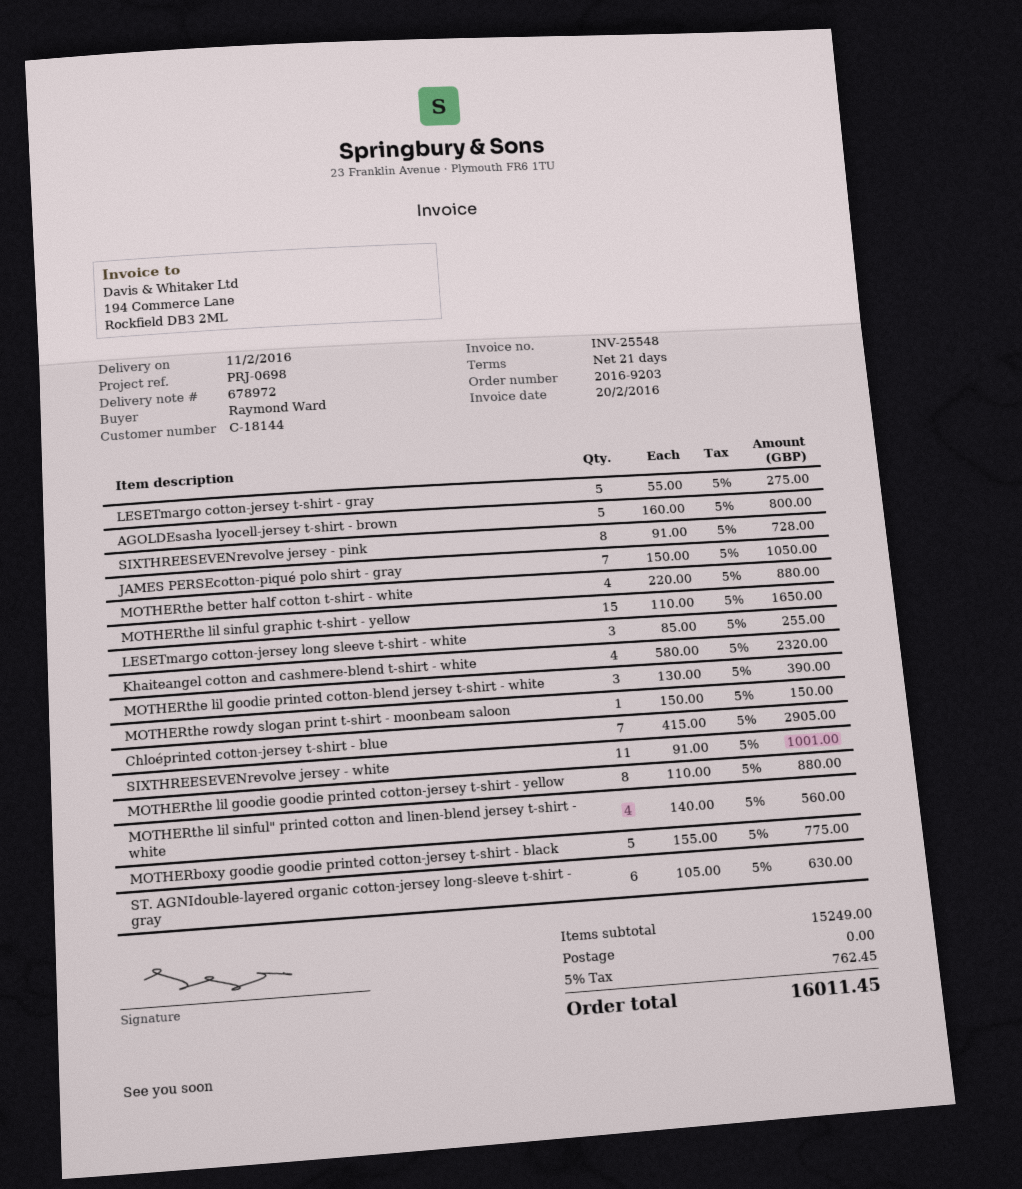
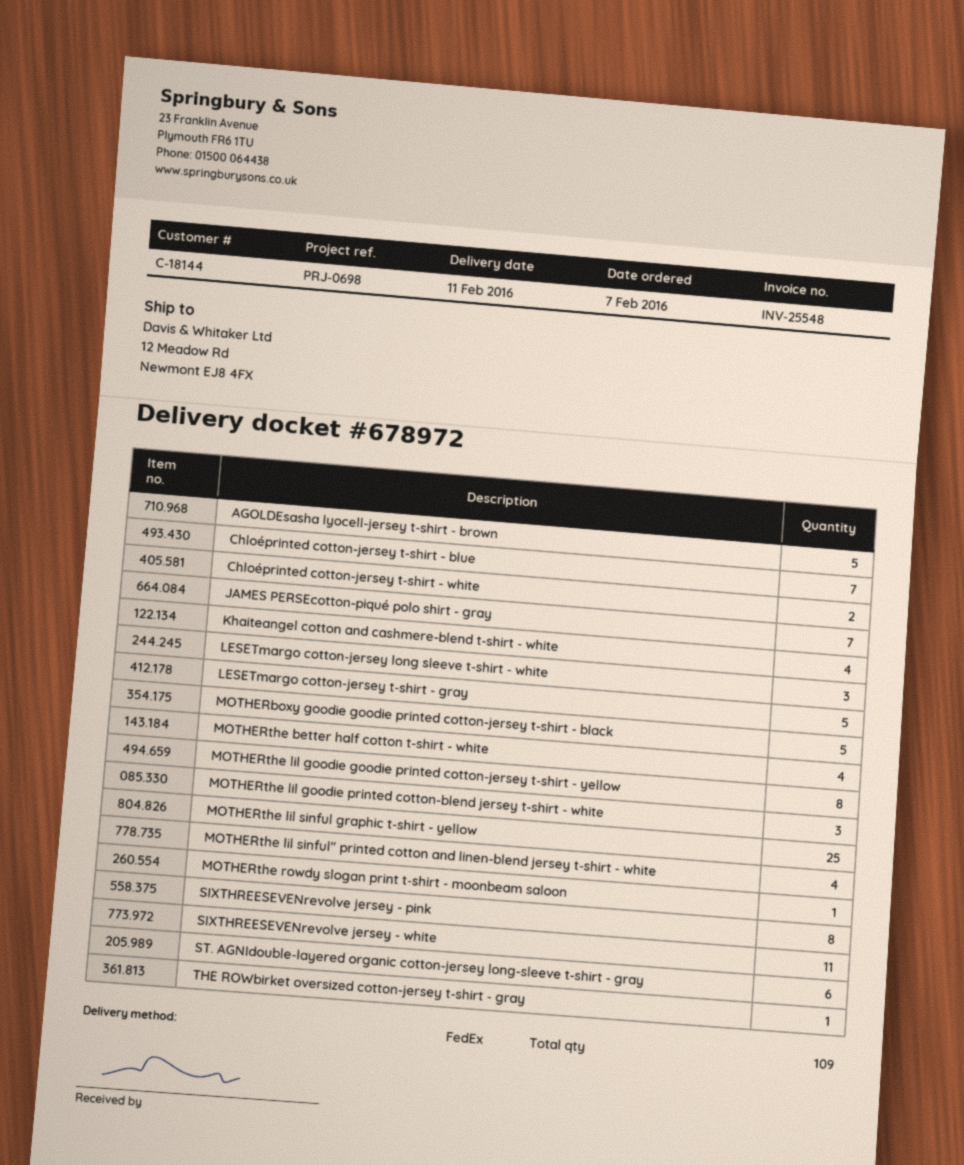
MOTHERthe lil sinful graphic t-shirt - yellow: 15 -> 25
Chloéprinted cotton-jersey t-shirt - white: none -> 2
THE ROWbirket oversized cotton-jersey t-shirt - gray: none -> 1

